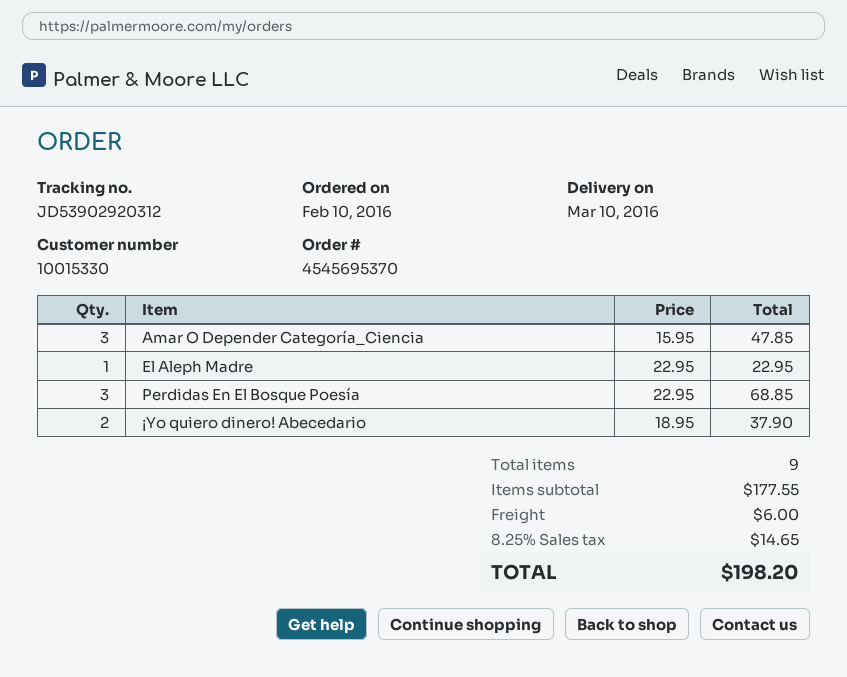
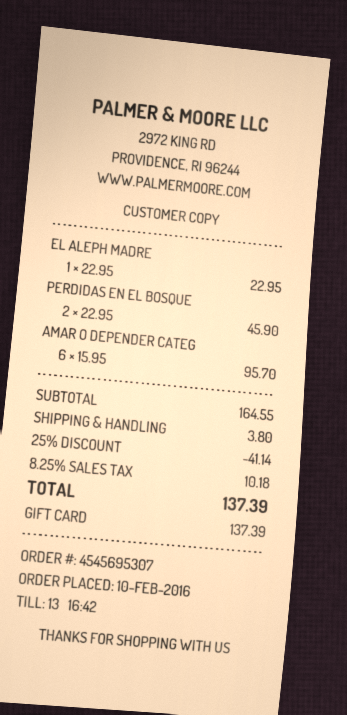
order number: 4545695370 -> 4545695307
Amar O Depender Categoría_Ciencia: 3 x 15.95 = 47.85 -> 6 x 15.95 = 95.70
Perdidas En El Bosque Poesía: 3 x 22.95 = 68.85 -> 2 x 22.95 = 45.90
¡Yo quiero dinero! Abecedario: 2 x 18.95 = 37.90 -> none
subtotal: 177.55 -> 164.55
discount: none -> 25% = 41.14
shipping: 6.00 -> 3.80
tax: 8.25% = 14.65 -> 8.25% = 10.18
total: 198.20 -> 137.39

